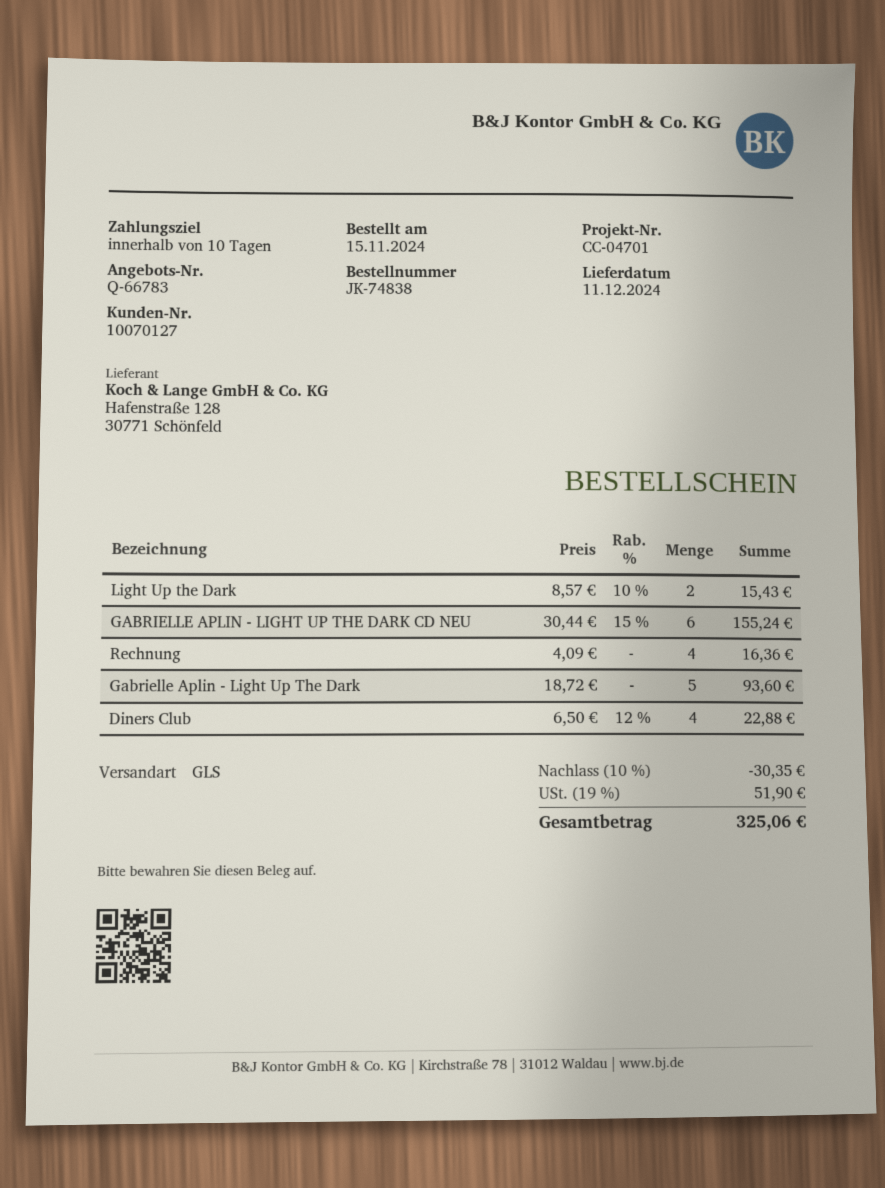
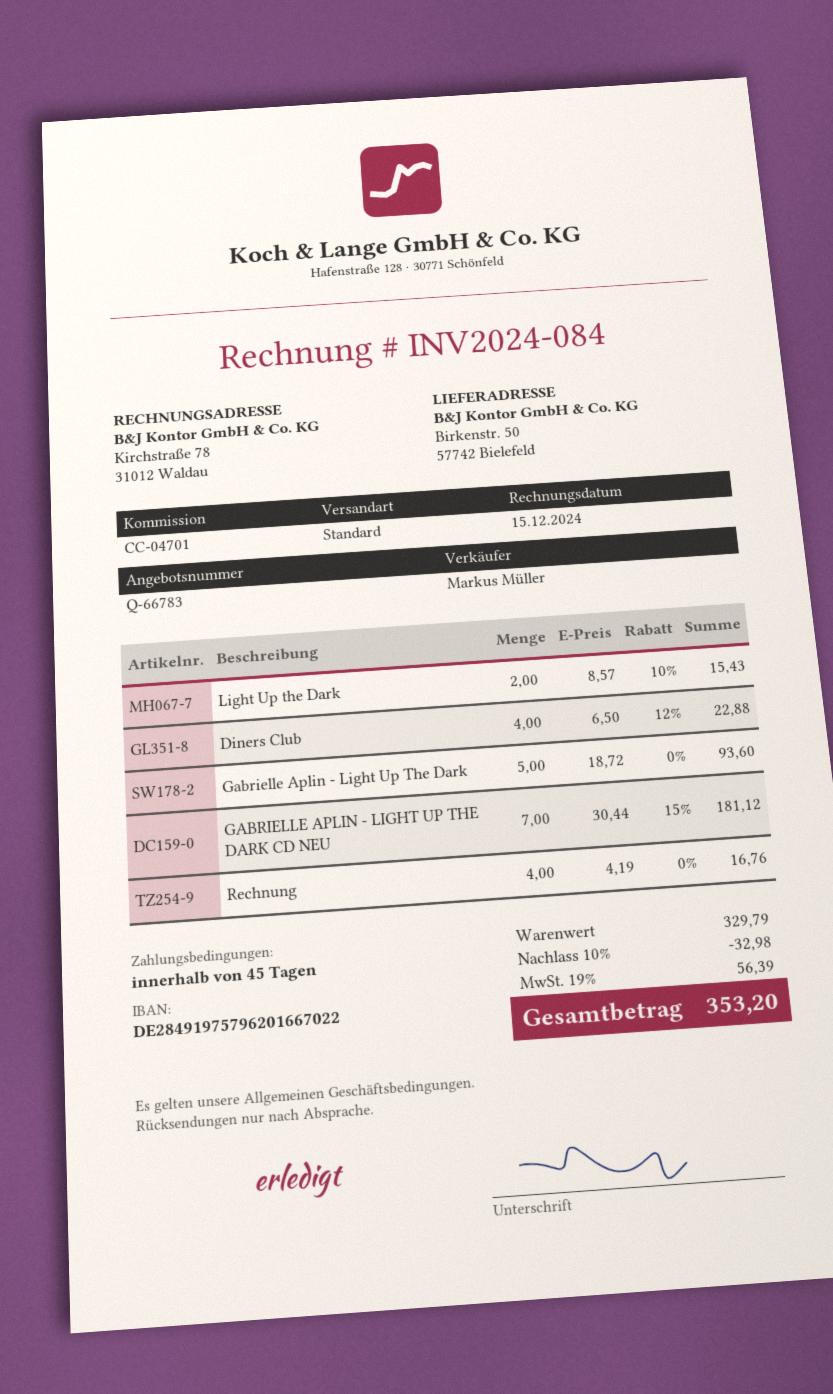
payment terms: 10 days -> 45 days
shipping method: GLS -> standard
GABRIELLE APLIN - LIGHT UP THE DARK CD NEU: 6 x 30.44 - 15% = 155.24 -> 7 x 30.44 - 15% = 181.12
Rechnung: 4 x 4.09 = 16.36 -> 4 x 4.19 = 16.76
discount: 10% = 30.35 -> 10% = 32.98
tax: 19% = 51.90 -> 19% = 56.39
total: 325.06 -> 353.20

